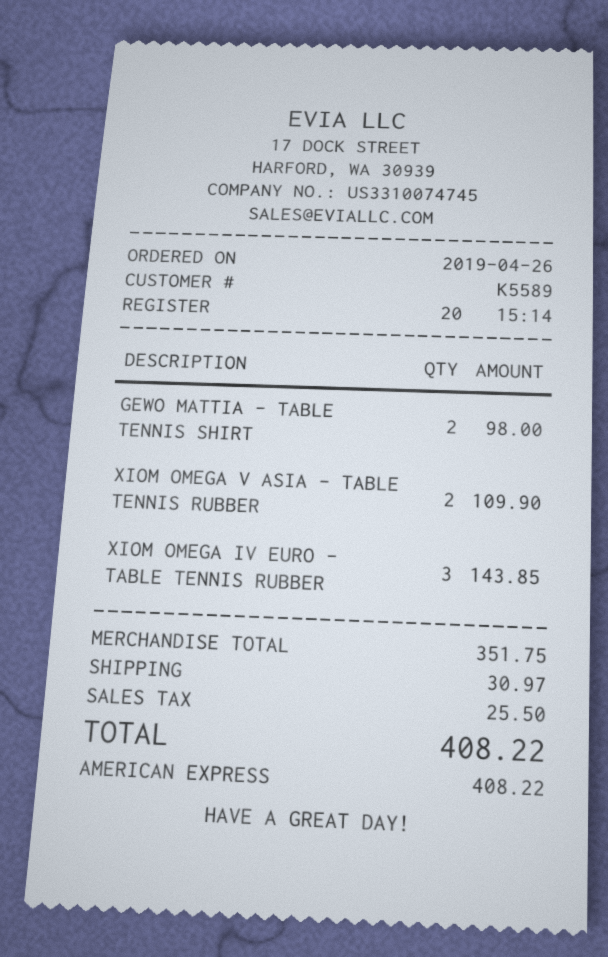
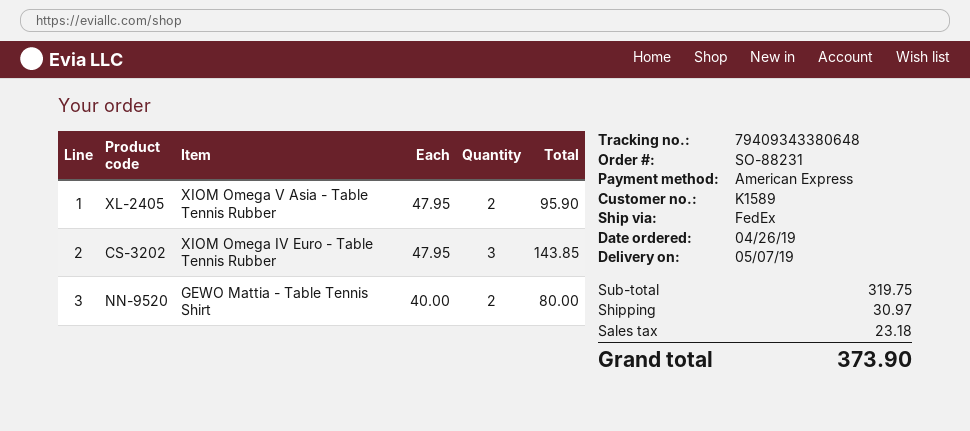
customer number: K5589 -> K1589
GEWO MATTIA - TABLE TENNIS SHIRT: 2 for 98.00 -> 2 for 80.00
XIOM OMEGA V ASIA - TABLE TENNIS RUBBER: 2 for 109.90 -> 2 for 95.90
subtotal: 351.75 -> 319.75
tax: 25.50 -> 23.18
total: 408.22 -> 373.90

